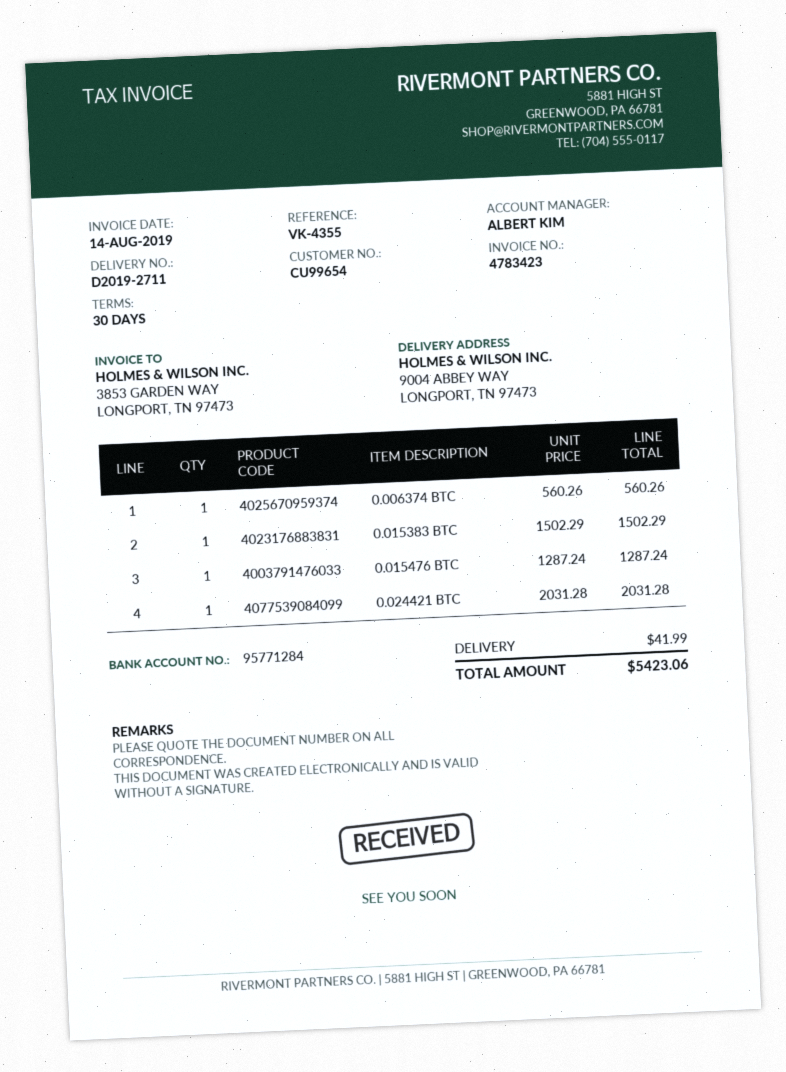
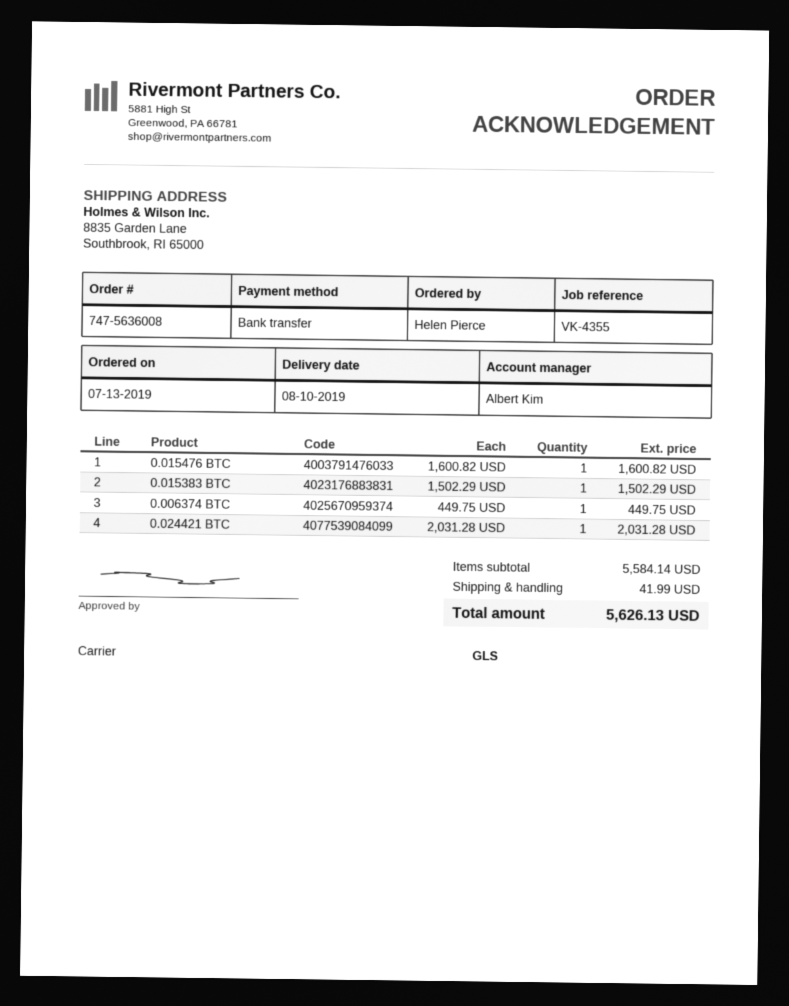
ship to: 9004 ABBEY WAY, LONGPORT, TN 97473 -> 8835 Garden Lane, Southbrook, RI 65000
0.006374 BTC: 1 x 560.26 = 560.26 -> 1 x 449.75 = 449.75
0.015476 BTC: 1 x 1287.24 = 1287.24 -> 1 x 1600.82 = 1600.82
total: 5423.06 -> 5626.13

